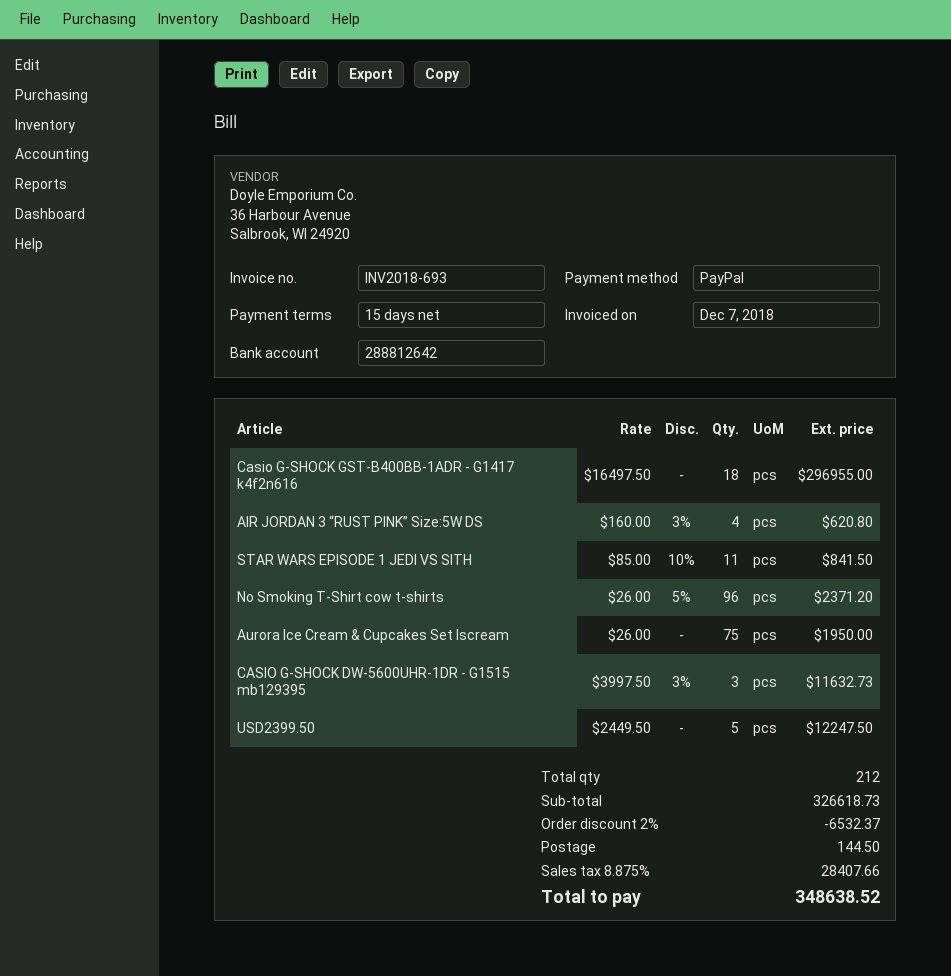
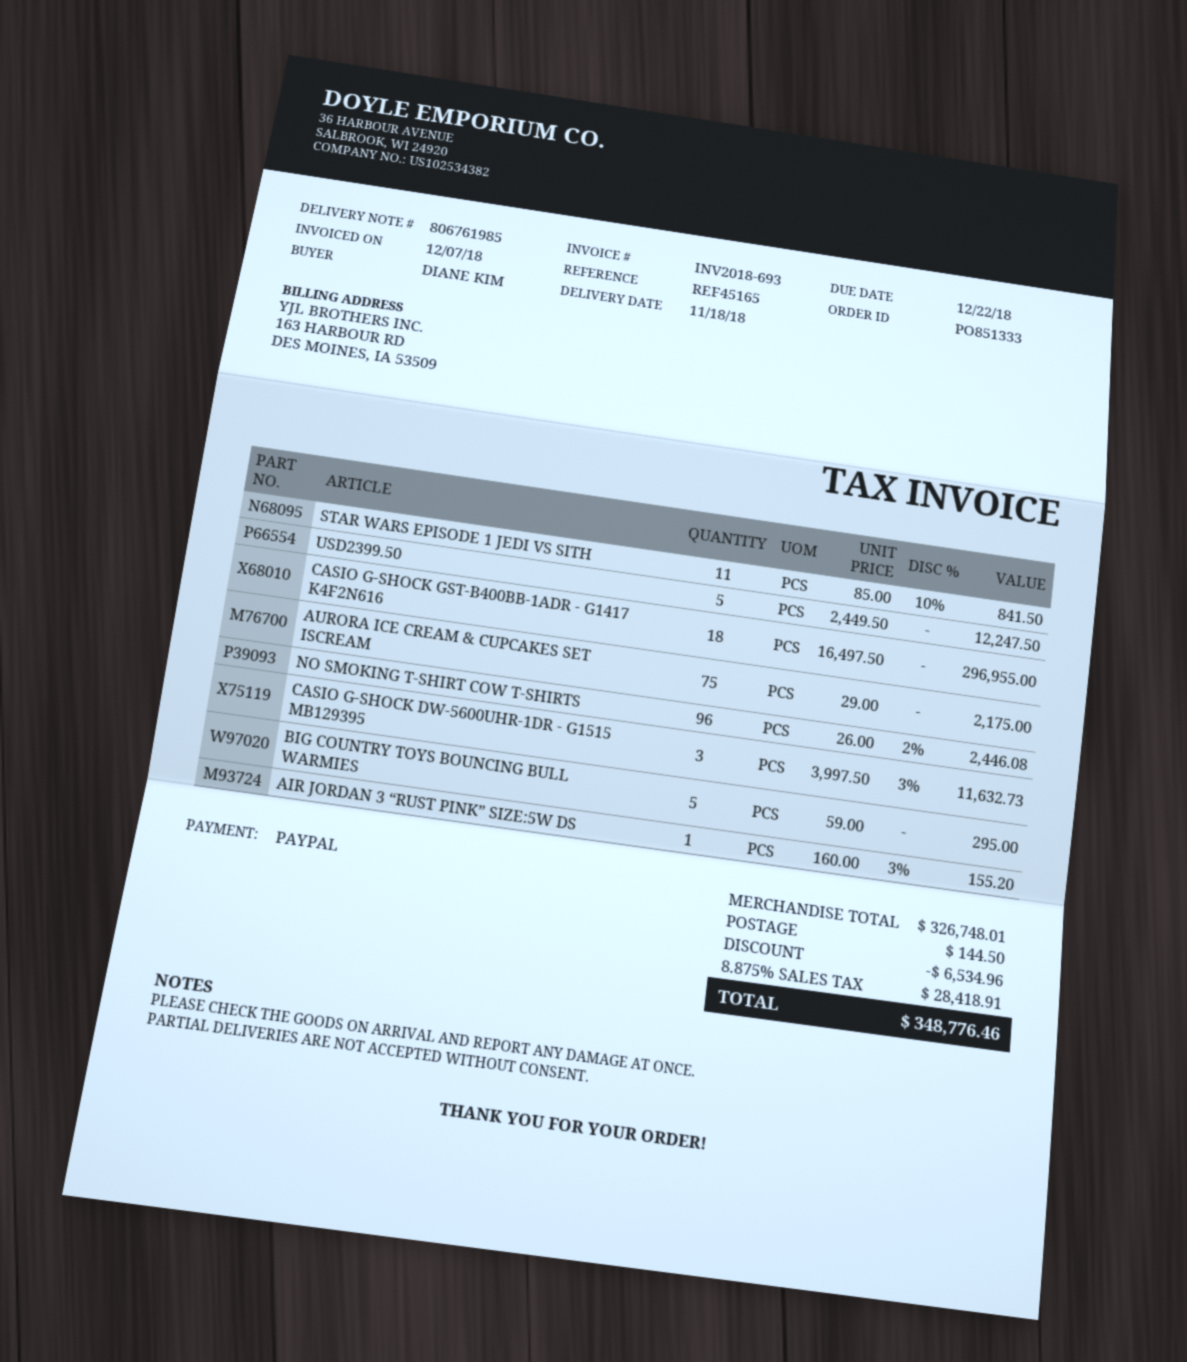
AIR JORDAN 3 “RUST PINK” Size:5W DS: 4 x 160.00 - 3% = 620.80 -> 1 x 160.00 - 3% = 155.20
No Smoking T-Shirt cow t-shirts: 96 x 26.00 - 5% = 2371.20 -> 96 x 26.00 - 2% = 2446.08
Aurora Ice Cream & Cupcakes Set Iscream: 75 x 26.00 = 1950.00 -> 75 x 29.00 = 2175.00
BIG COUNTRY TOYS BOUNCING BULL WARMIES: none -> 5 x 59.00 = 295.00
subtotal: 326618.73 -> 326748.01
discount: 6532.37 -> 6534.96
tax: 8.875% = 28407.66 -> 8.875% = 28418.91
total: 348638.52 -> 348776.46

